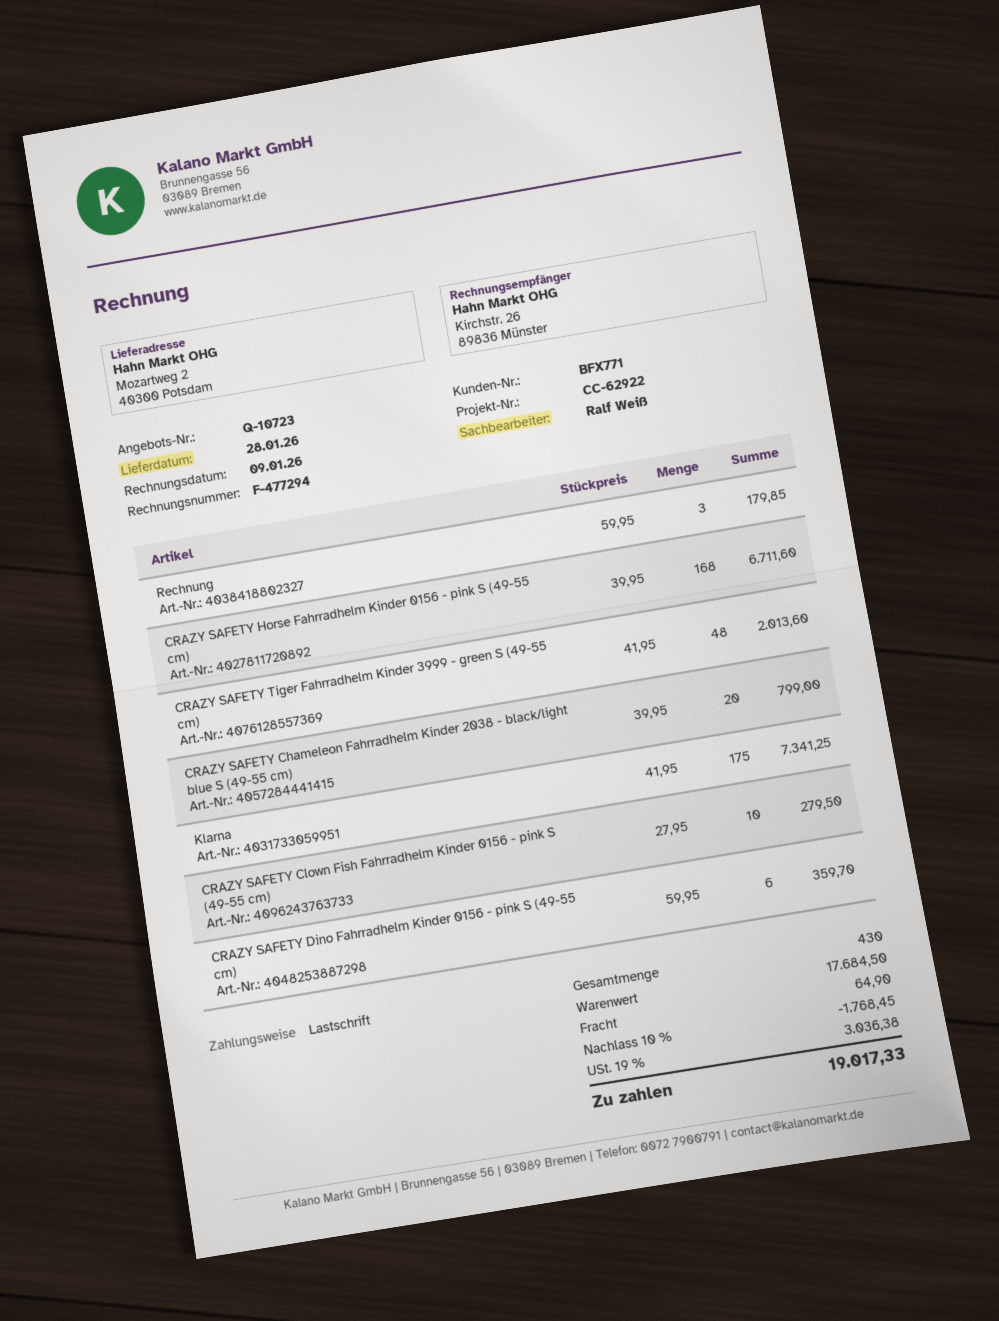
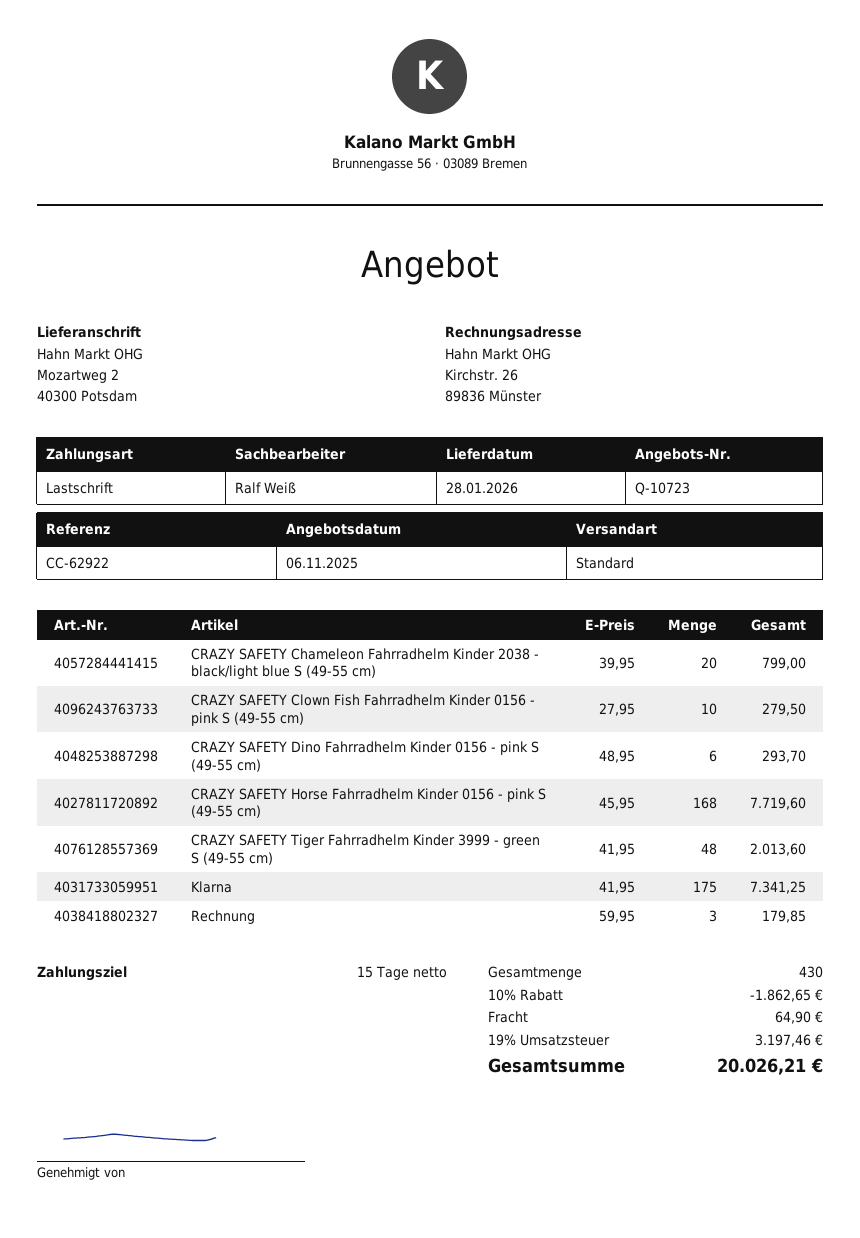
CRAZY SAFETY Horse Fahrradhelm Kinder 0156 - pink S (49-55 cm): 168 x 39.95 = 6711.60 -> 168 x 45.95 = 7719.60
CRAZY SAFETY Dino Fahrradhelm Kinder 0156 - pink S (49-55 cm): 6 x 59.95 = 359.70 -> 6 x 48.95 = 293.70
discount: 10% = 1768.45 -> 10% = 1862.65
tax: 19% = 3036.38 -> 19% = 3197.46
total: 19017.33 -> 20026.21

